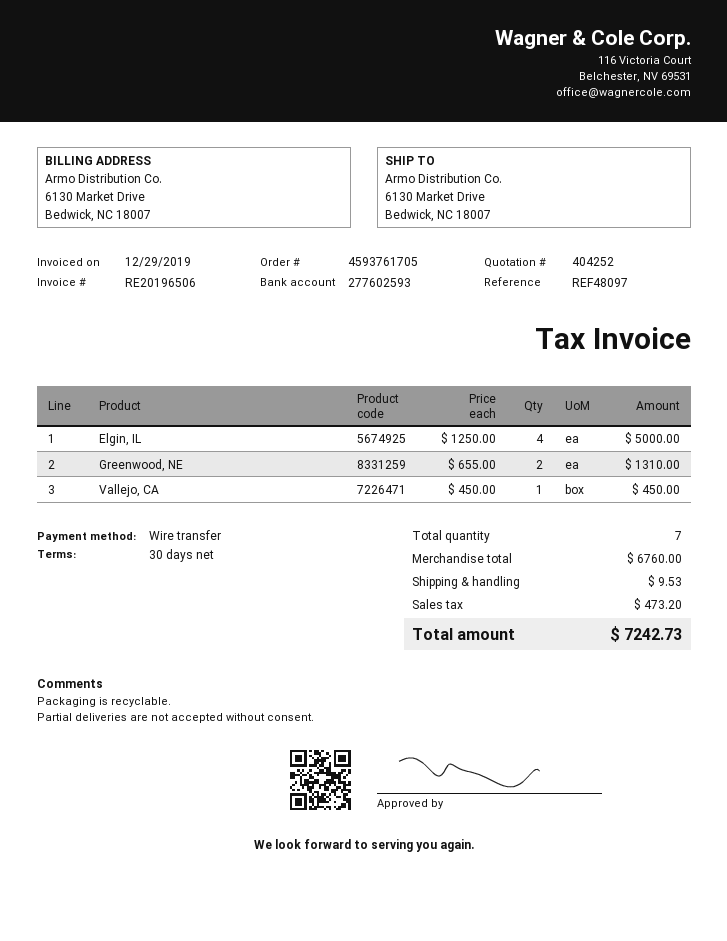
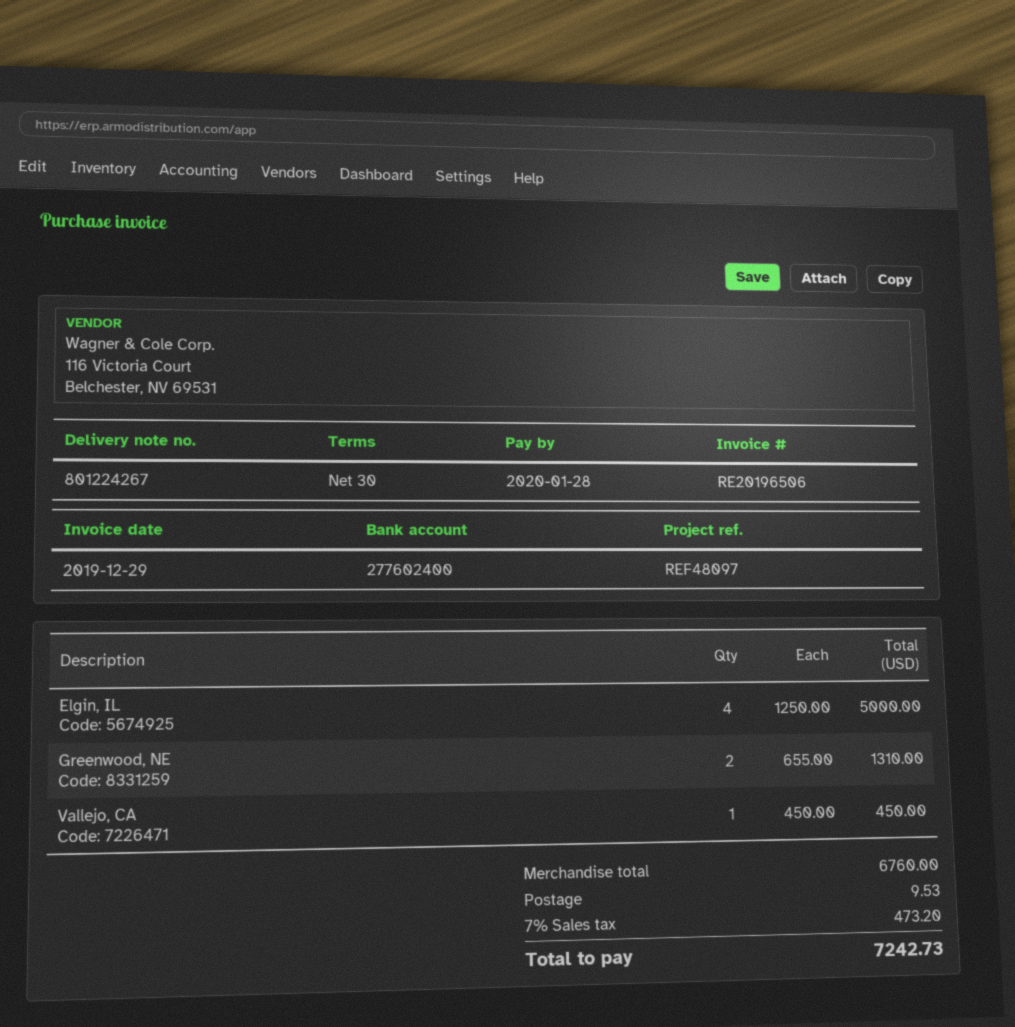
bank account: 277602593 -> 277602400

